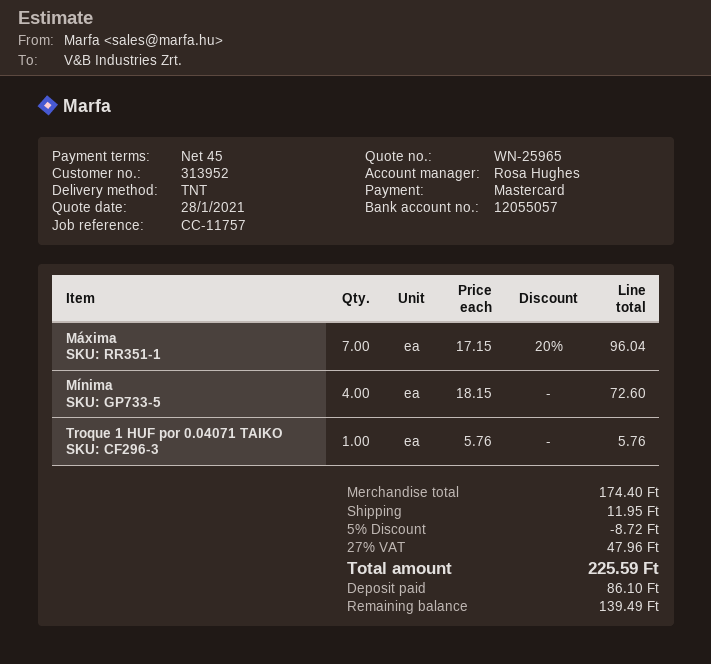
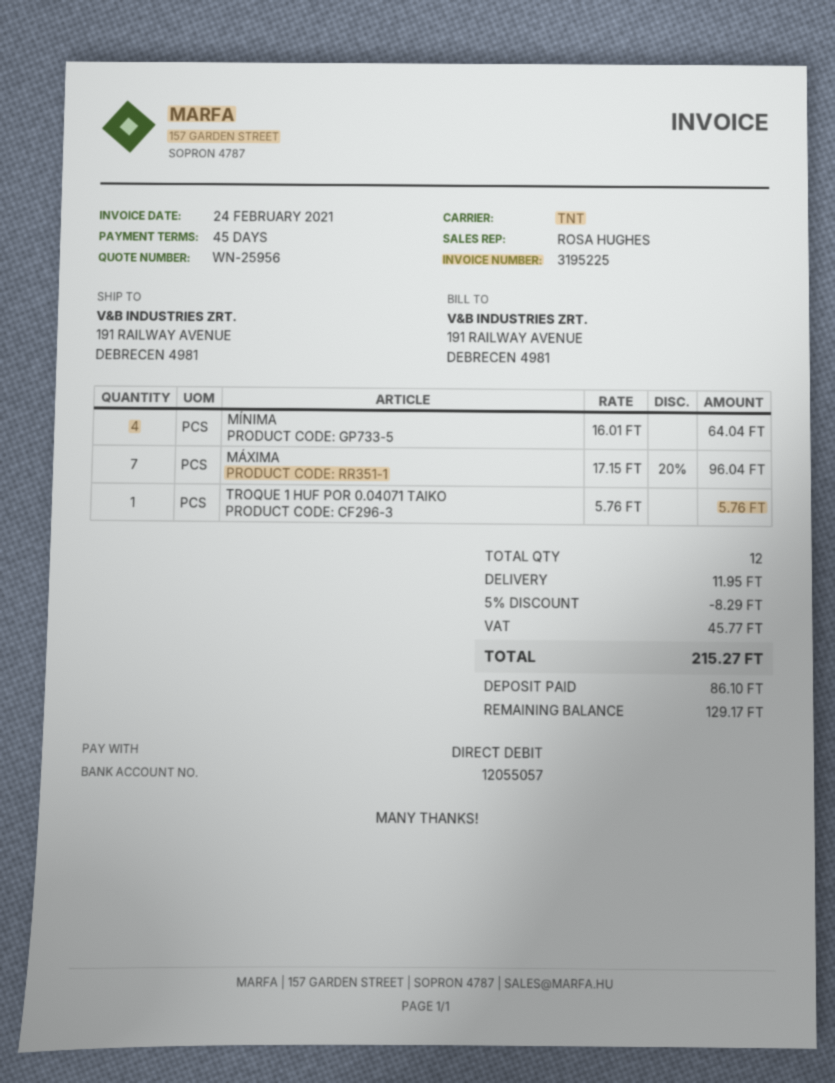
quote number: WN-25965 -> WN-25956
payment method: Mastercard -> direct debit
Mínima: 4 x 18.15 = 72.60 -> 4 x 16.01 = 64.04
discount: 5% = 8.72 -> 5% = 8.29
tax: 47.96 -> 45.77
total: 225.59 -> 215.27
balance: 139.49 -> 129.17

